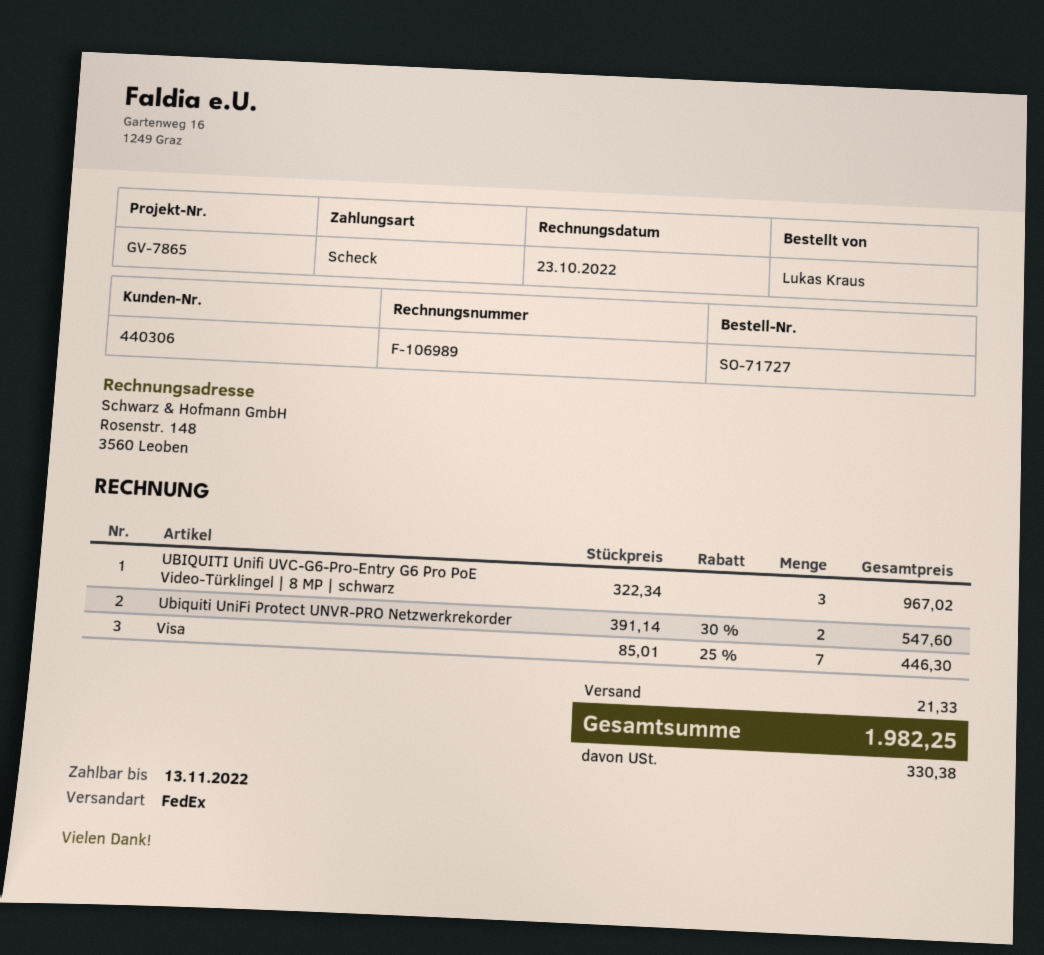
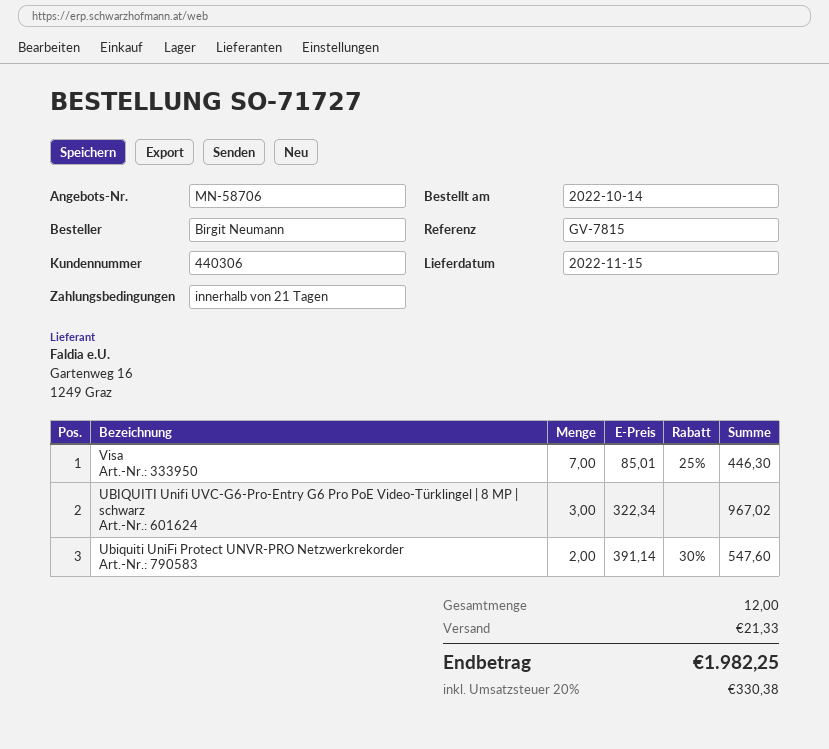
reference: GV-7865 -> GV-7815
ordered by: Lukas Kraus -> Birgit Neumann

